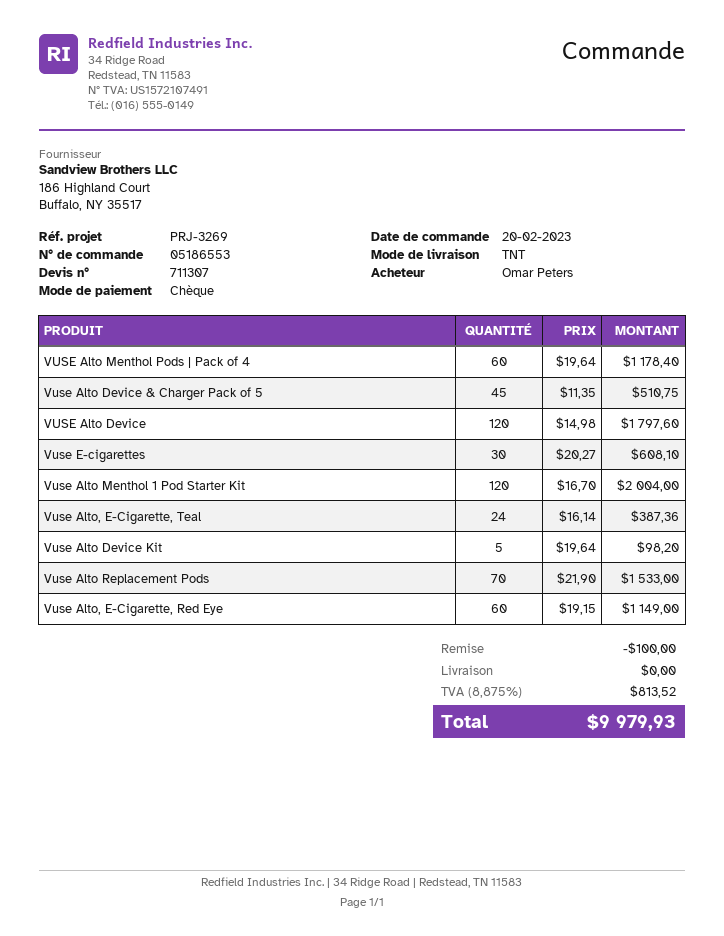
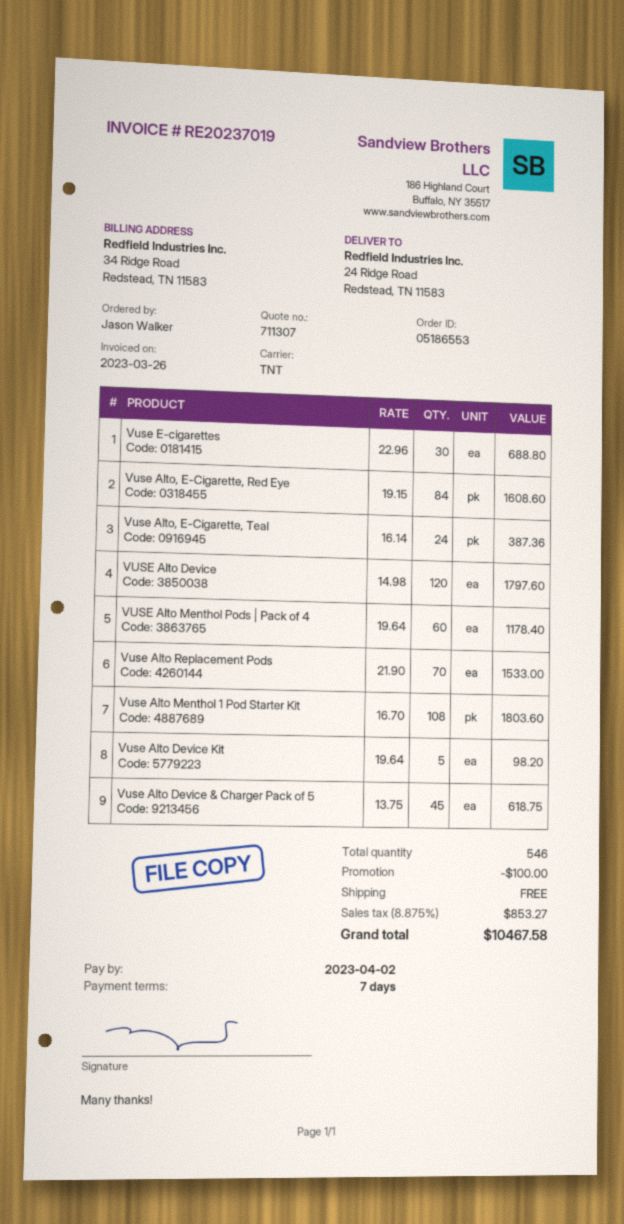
ordered by: Omar Peters -> Jason Walker
Vuse Alto Device & Charger Pack of 5: 45 x 11.35 = 510.75 -> 45 x 13.75 = 618.75
Vuse E-cigarettes: 30 x 20.27 = 608.10 -> 30 x 22.96 = 688.80
Vuse Alto Menthol 1 Pod Starter Kit: 120 x 16.70 = 2004.00 -> 108 x 16.70 = 1803.60
Vuse Alto, E-Cigarette, Red Eye: 60 x 19.15 = 1149.00 -> 84 x 19.15 = 1608.60
tax: 8.875% = 813.52 -> 8.875% = 853.27
total: 9979.93 -> 10467.58

